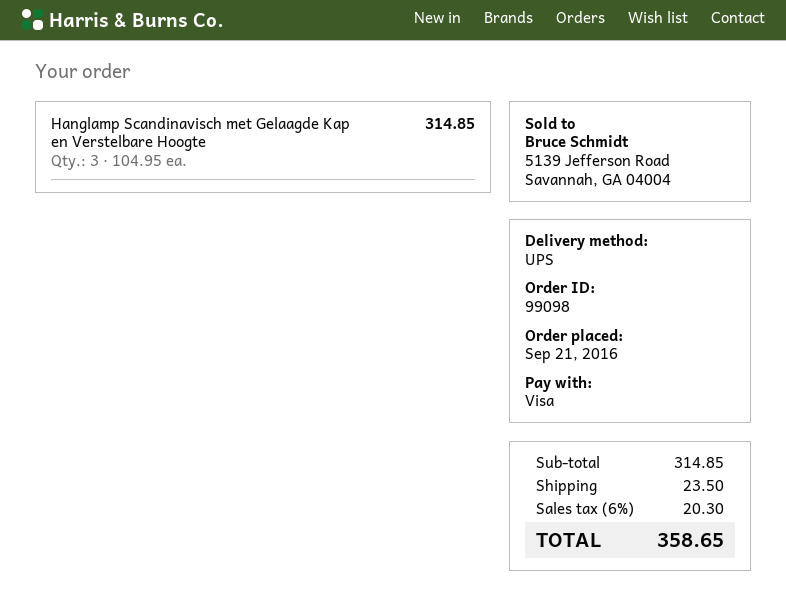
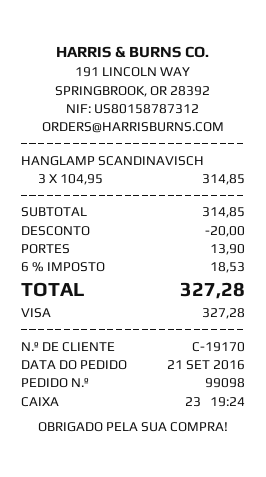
discount: none -> 20.00
shipping: 23.50 -> 13.90
tax: 6% = 20.30 -> 6% = 18.53
total: 358.65 -> 327.28

